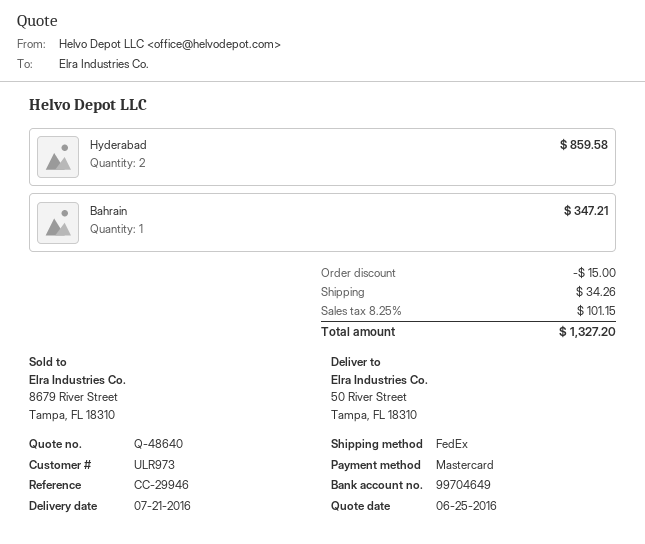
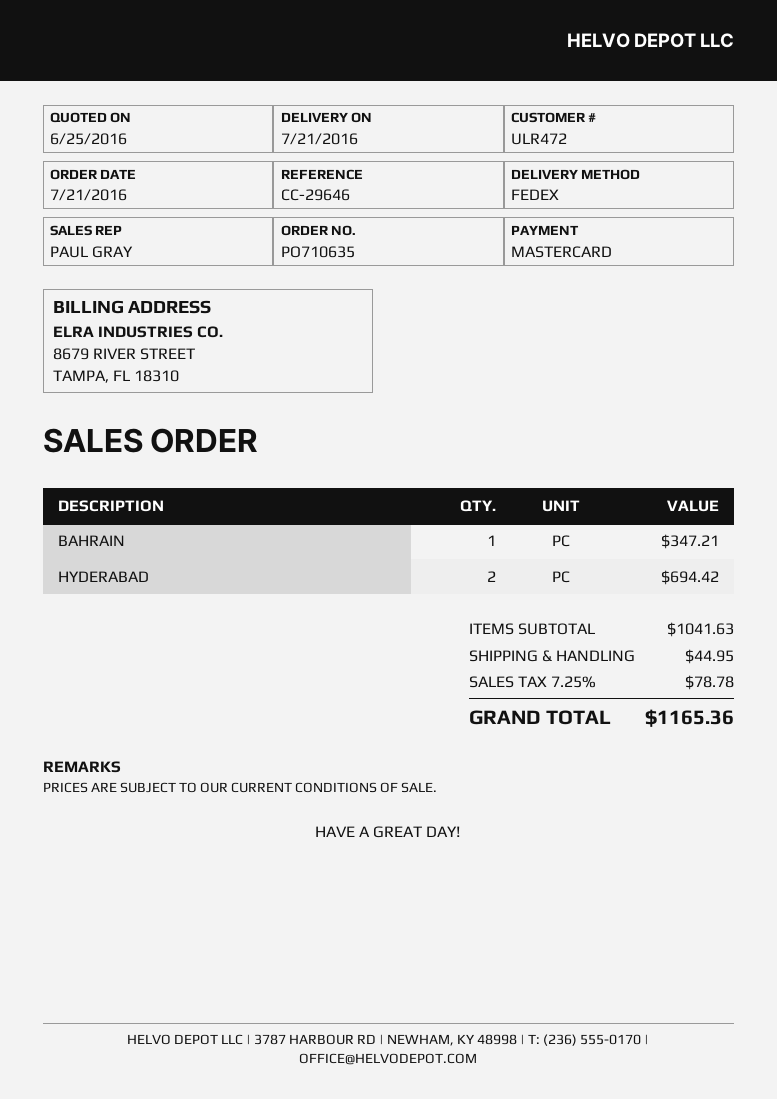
customer number: ULR973 -> ULR472
reference: CC-29946 -> CC-29646
Hyderabad: 2 for 859.58 -> 2 for 694.42
discount: 15.00 -> none
shipping: 34.26 -> 44.95
tax: 8.25% = 101.15 -> 7.25% = 78.78
total: 1327.20 -> 1165.36

